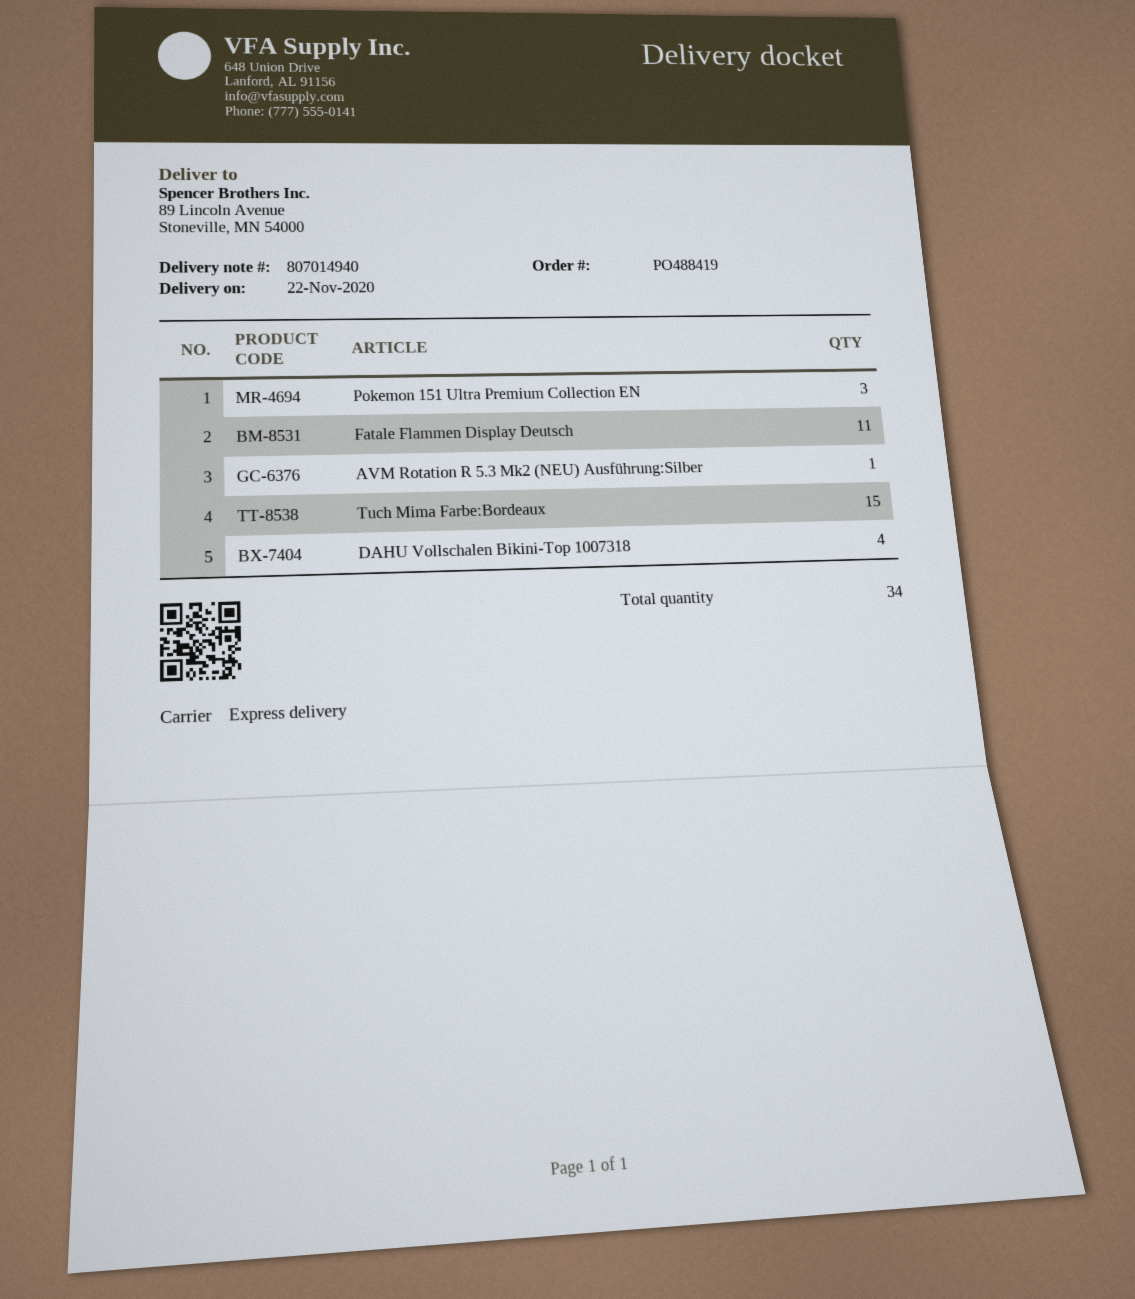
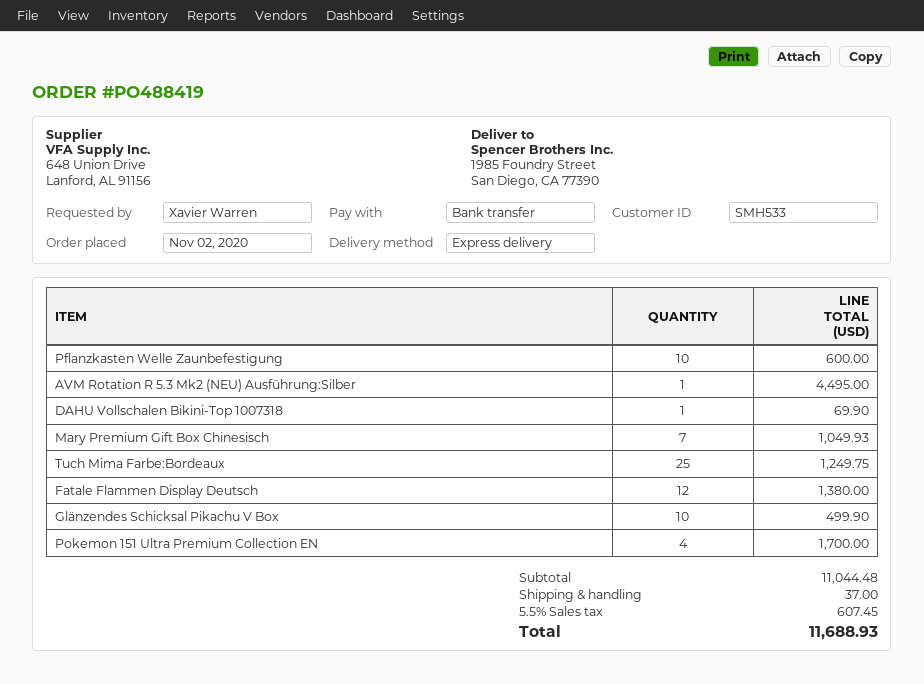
ship to: 89 Lincoln Avenue, Stoneville, MN 54000 -> 1985 Foundry Street, San Diego, CA 77390
Pokemon 151 Ultra Premium Collection EN: 3 -> 4
Fatale Flammen Display Deutsch: 11 -> 12
Tuch Mima Farbe:Bordeaux: 15 -> 25
DAHU Vollschalen Bikini-Top 1007318: 4 -> 1
Pflanzkasten Welle Zaunbefestigung: none -> 10
Mary Premium Gift Box Chinesisch: none -> 7
Glänzendes Schicksal Pikachu V Box: none -> 10

